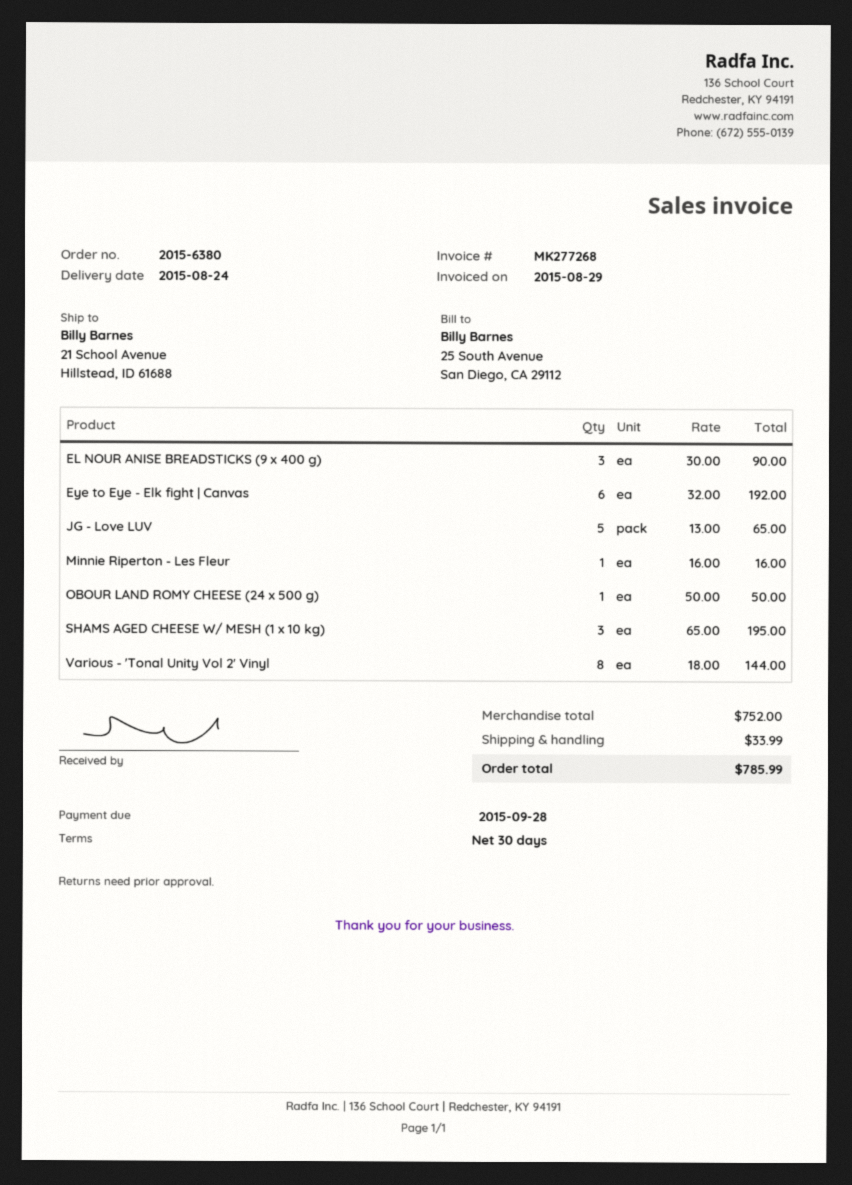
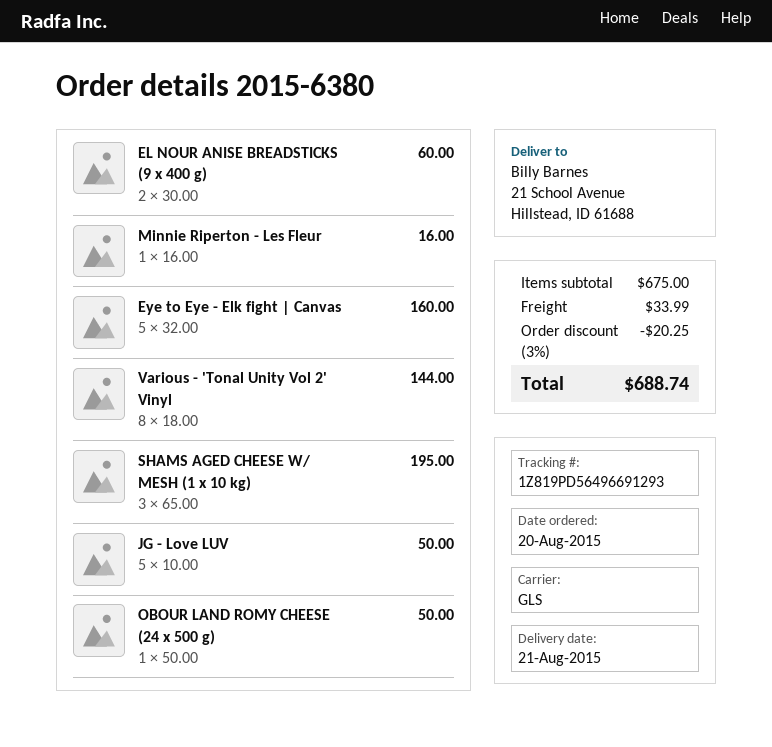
delivery date: 2015-08-24 -> 2015-08-21
EL NOUR ANISE BREADSTICKS (9 x 400 g): 3 x 30.00 = 90.00 -> 2 x 30.00 = 60.00
Eye to Eye - Elk fight | Canvas: 6 x 32.00 = 192.00 -> 5 x 32.00 = 160.00
JG - Love LUV: 5 x 13.00 = 65.00 -> 5 x 10.00 = 50.00
subtotal: 752.00 -> 675.00
discount: none -> 3% = 20.25
total: 785.99 -> 688.74

